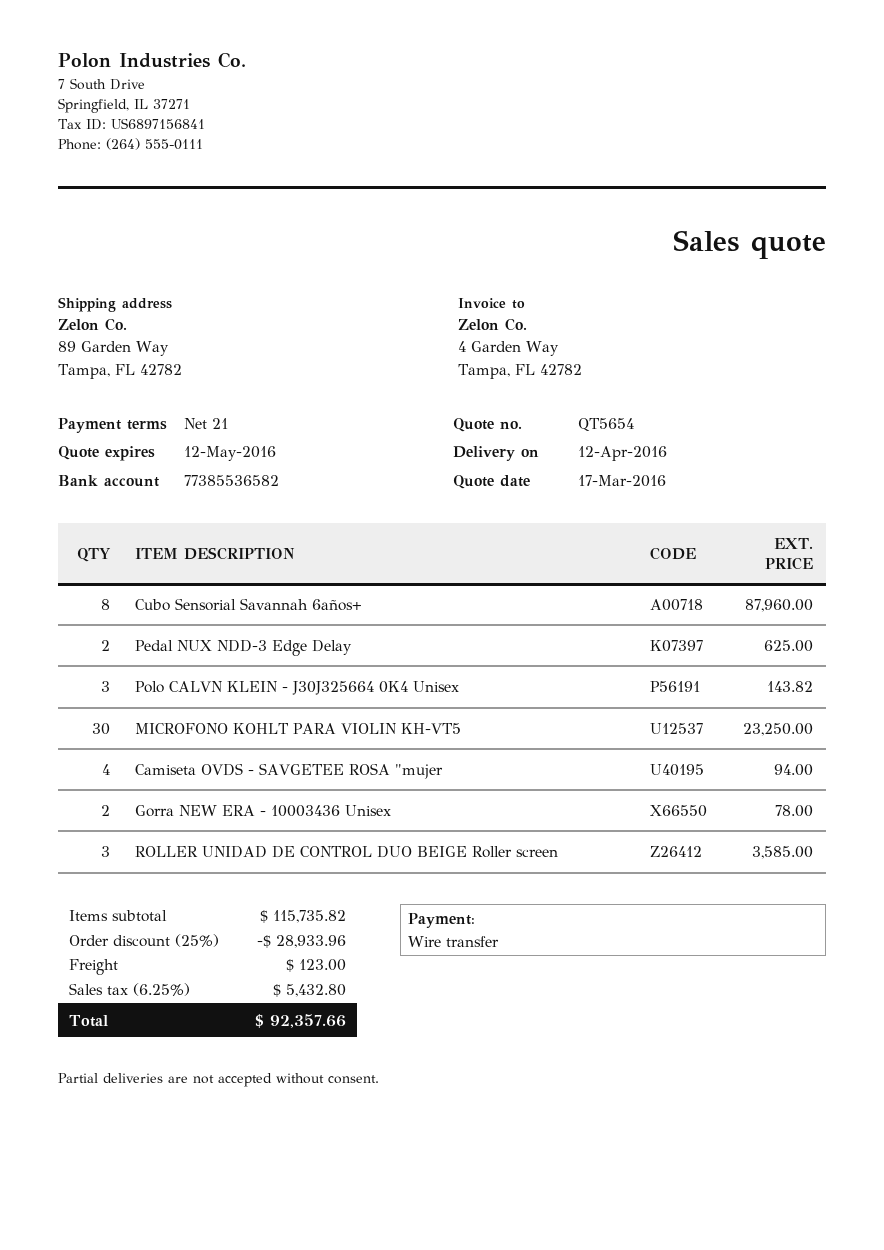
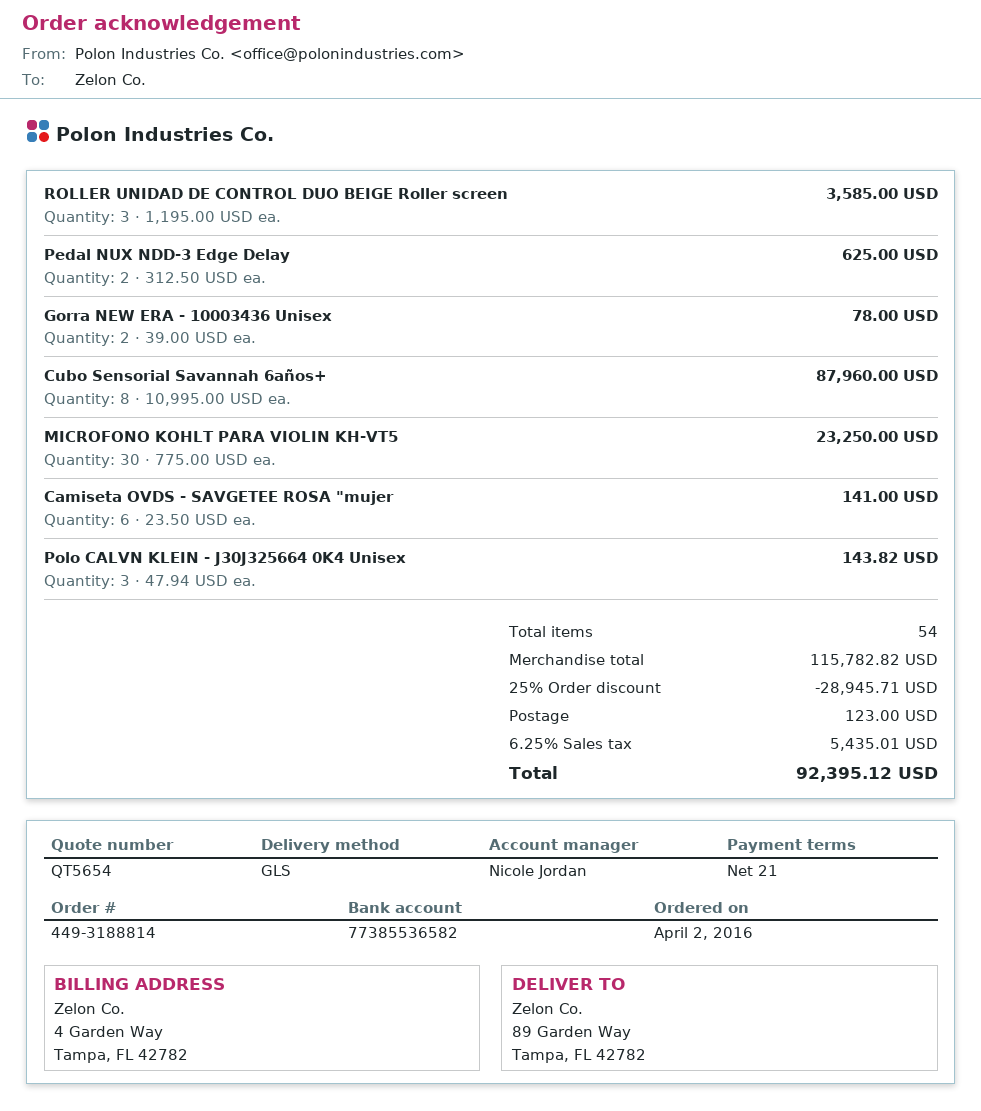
Camiseta OVDS - SAVGETEE ROSA "mujer: 4 for 94.00 -> 6 for 141.00
subtotal: 115735.82 -> 115782.82
discount: 25% = 28933.96 -> 25% = 28945.71
tax: 6.25% = 5432.80 -> 6.25% = 5435.01
total: 92357.66 -> 92395.12

